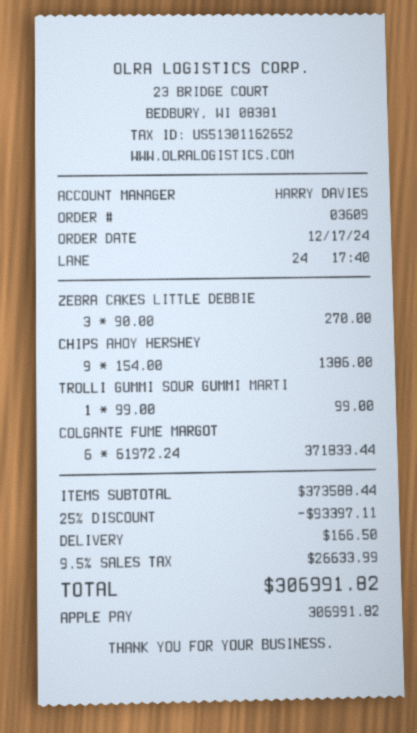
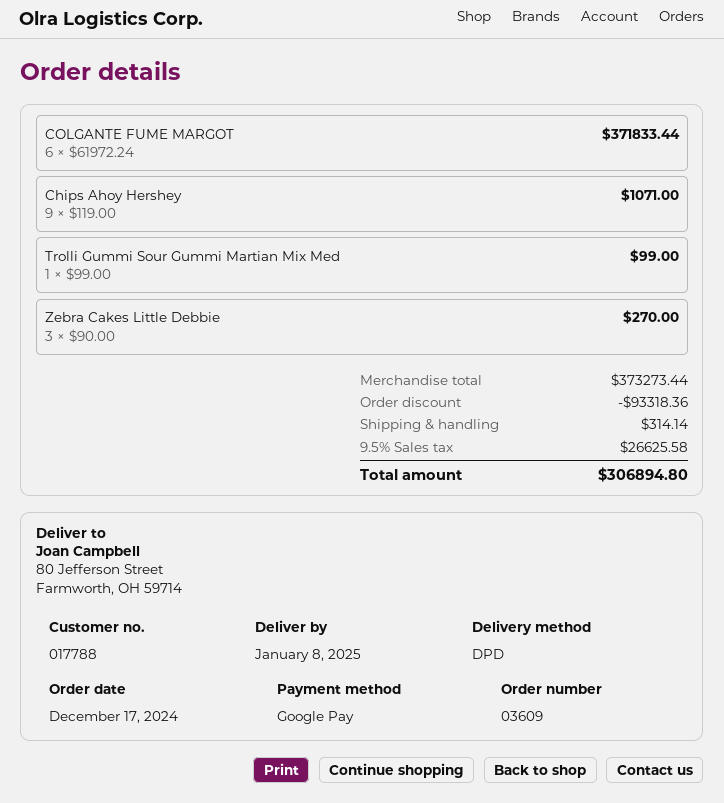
payment method: Apple Pay -> Google Pay
CHIPS AHOY HERSHEY: 9 x 154.00 = 1386.00 -> 9 x 119.00 = 1071.00
subtotal: 373588.44 -> 373273.44
discount: 93397.11 -> 93318.36
shipping: 166.50 -> 314.14
tax: 9.5% = 26633.99 -> 9.5% = 26625.58
total: 306991.82 -> 306894.80

